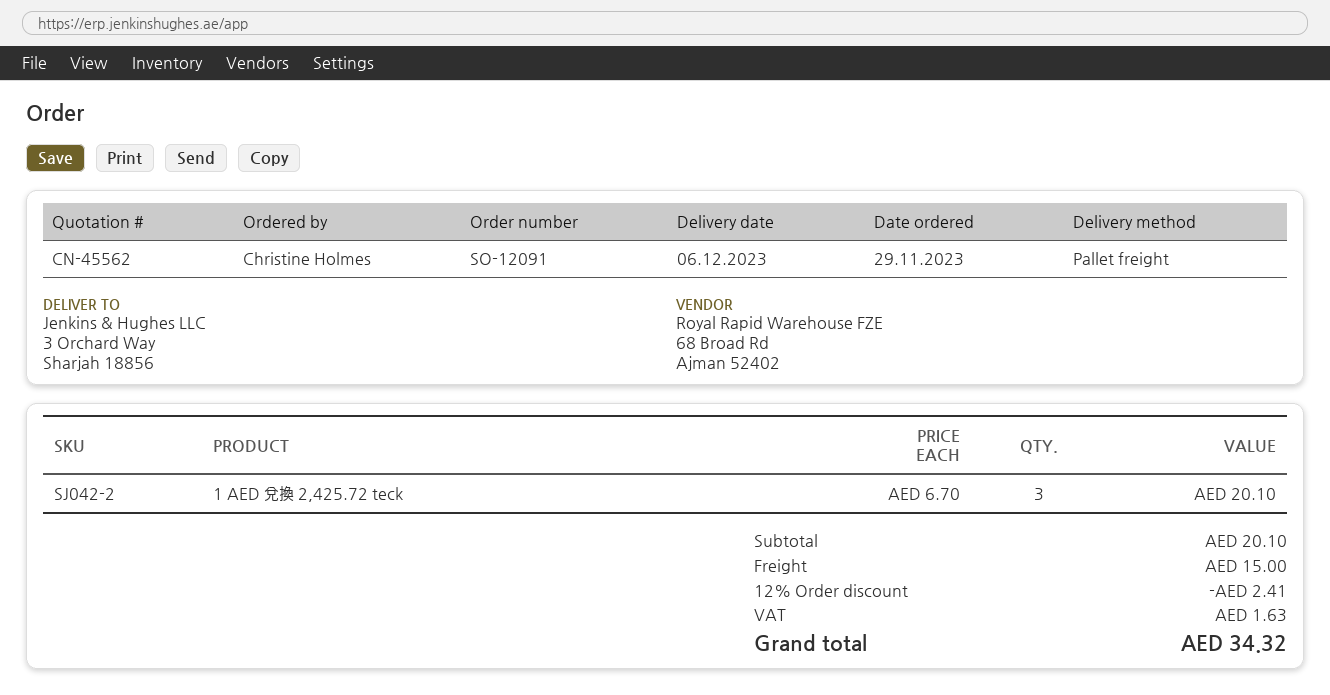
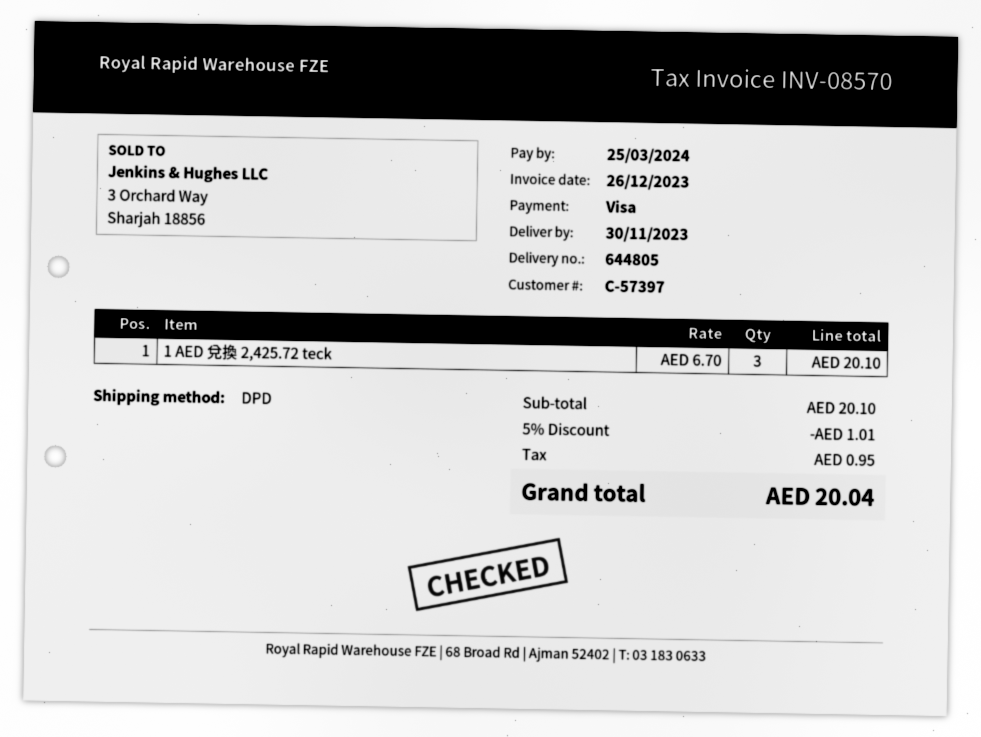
delivery date: 2023-12-06 -> 2023-11-30
shipping method: pallet freight -> DPD
discount: 12% = 2.41 -> 5% = 1.01
shipping: 15.00 -> none
tax: 1.63 -> 0.95
total: 34.32 -> 20.04

